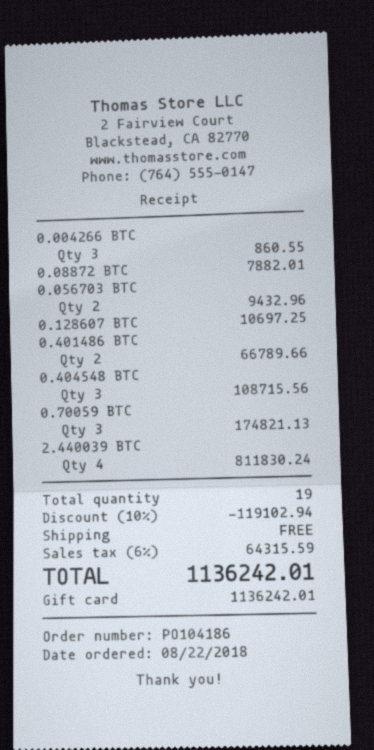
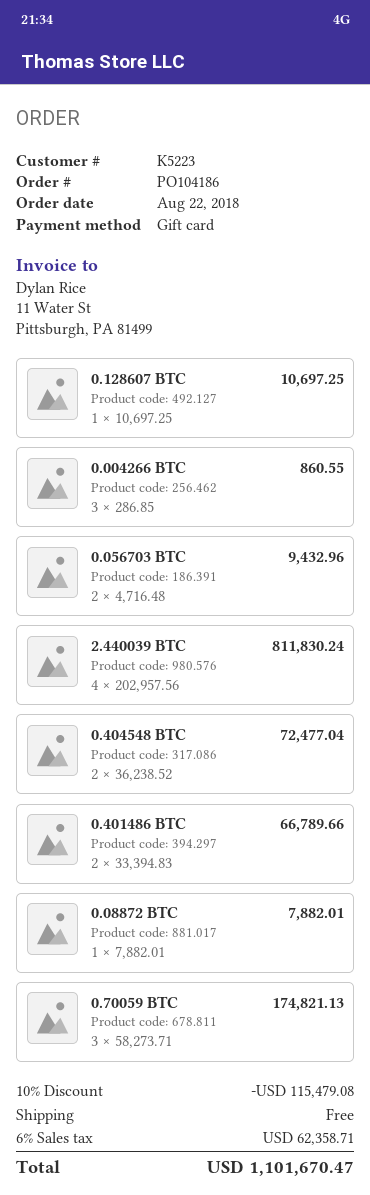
0.404548 BTC: 3 for 108715.56 -> 2 for 72477.04
discount: 10% = 119102.94 -> 10% = 115479.08
tax: 6% = 64315.59 -> 6% = 62358.71
total: 1136242.01 -> 1101670.47

